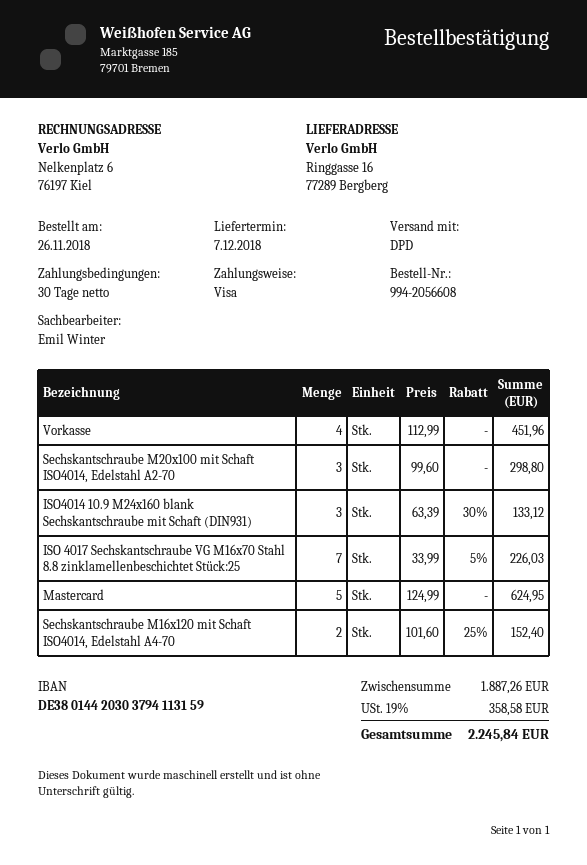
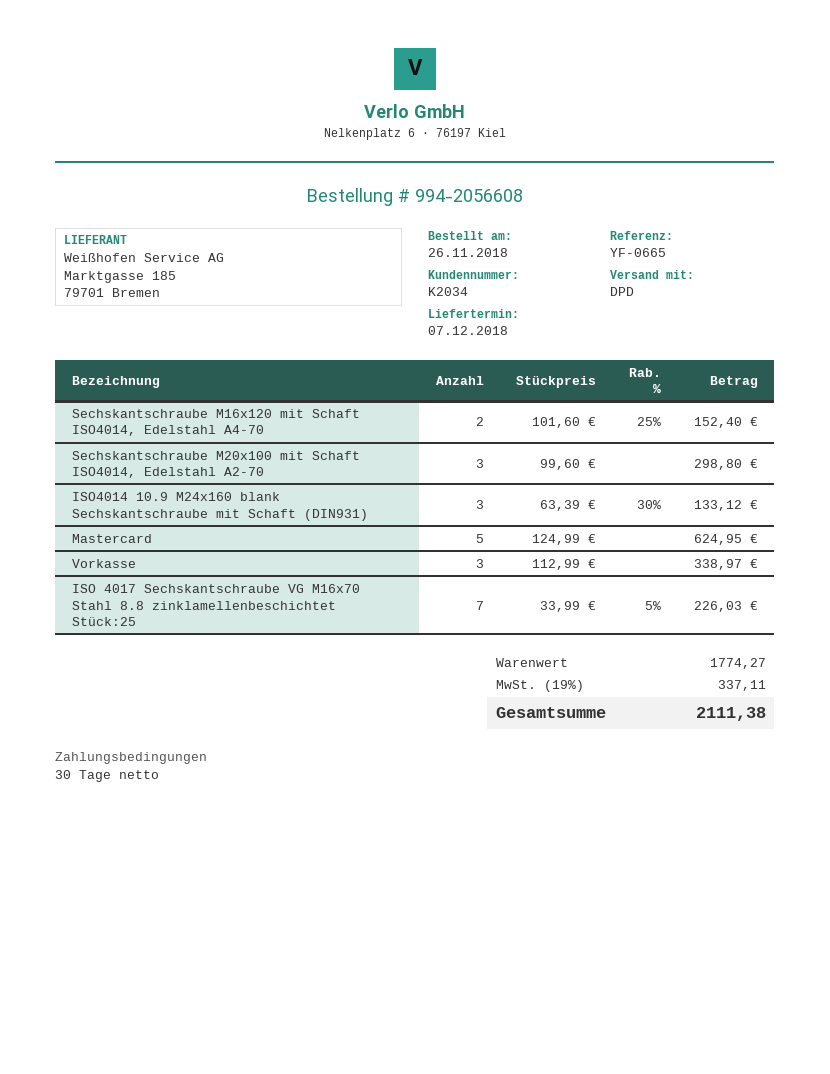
Vorkasse: 4 x 112.99 = 451.96 -> 3 x 112.99 = 338.97
subtotal: 1887.26 -> 1774.27
tax: 19% = 358.58 -> 19% = 337.11
total: 2245.84 -> 2111.38

